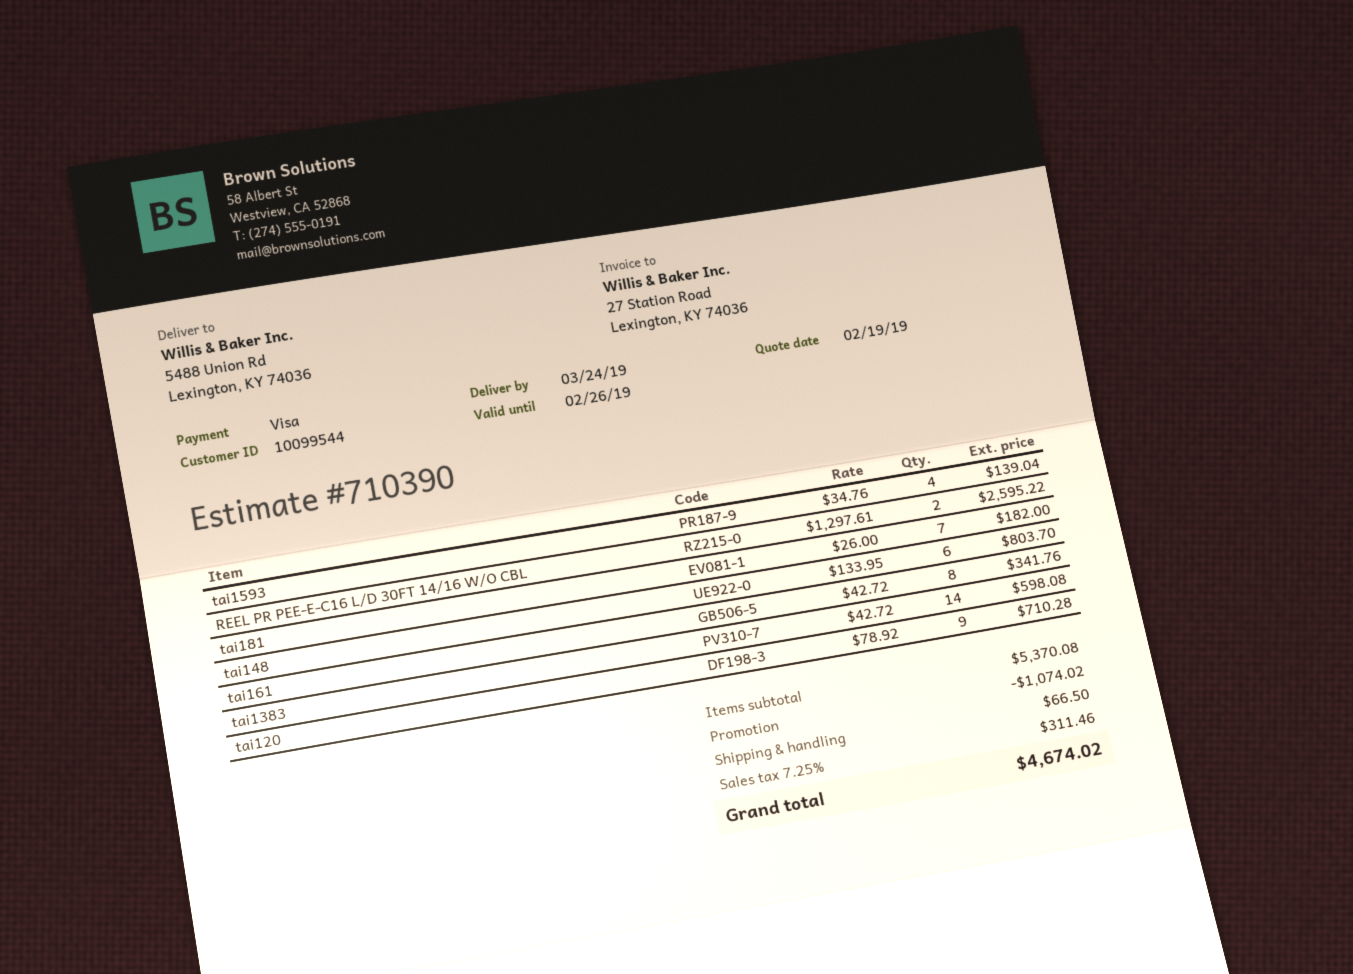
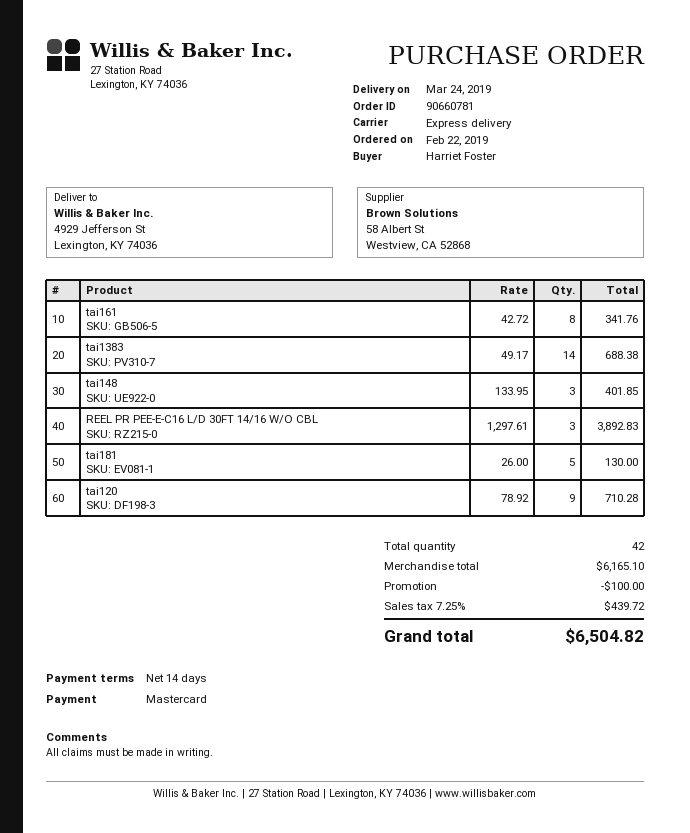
payment method: Visa -> Mastercard
ship to: 5488 Union Rd, Lexington, KY 74036 -> 4929 Jefferson St, Lexington, KY 74036
tai1593: 4 x 34.76 = 139.04 -> none
REEL PR PEE-E-C16 L/D 30FT 14/16 W/O CBL: 2 x 1297.61 = 2595.22 -> 3 x 1297.61 = 3892.83
tai181: 7 x 26.00 = 182.00 -> 5 x 26.00 = 130.00
tai148: 6 x 133.95 = 803.70 -> 3 x 133.95 = 401.85
tai1383: 14 x 42.72 = 598.08 -> 14 x 49.17 = 688.38
subtotal: 5370.08 -> 6165.10
discount: 1074.02 -> 100.00
shipping: 66.50 -> none
tax: 7.25% = 311.46 -> 7.25% = 439.72
total: 4674.02 -> 6504.82

